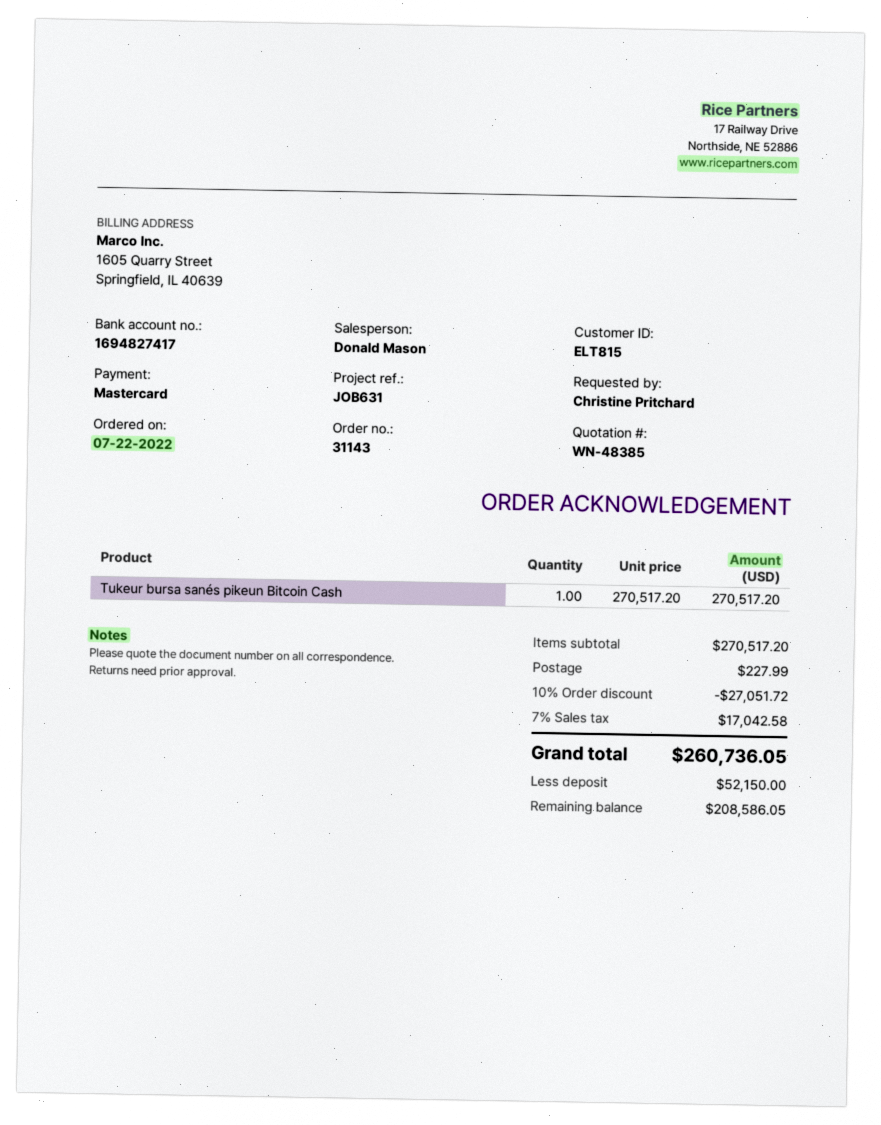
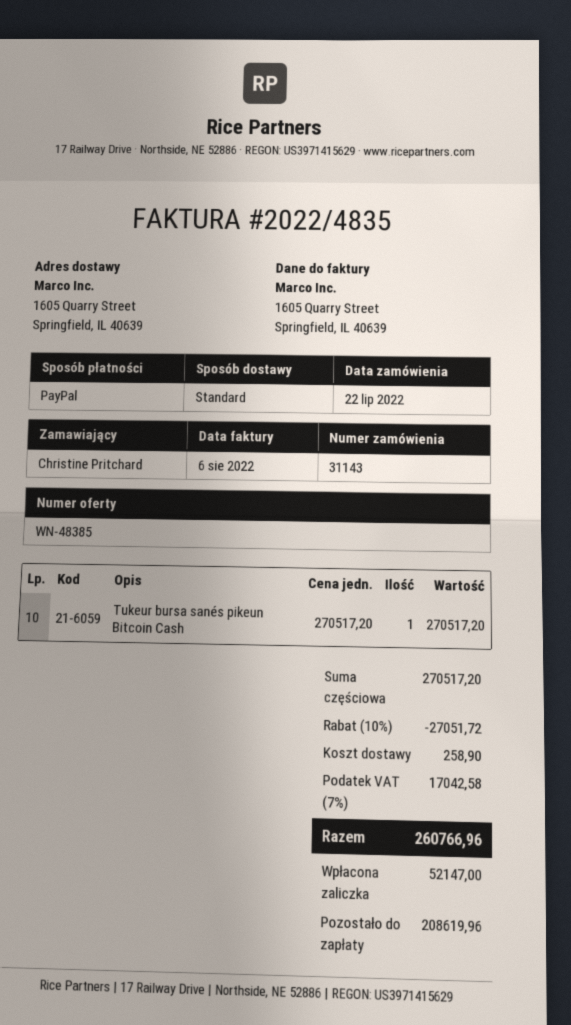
payment method: Mastercard -> PayPal
shipping: 227.99 -> 258.90
total: 260736.05 -> 260766.96
deposit: 52150.00 -> 52147.00
balance: 208586.05 -> 208619.96

